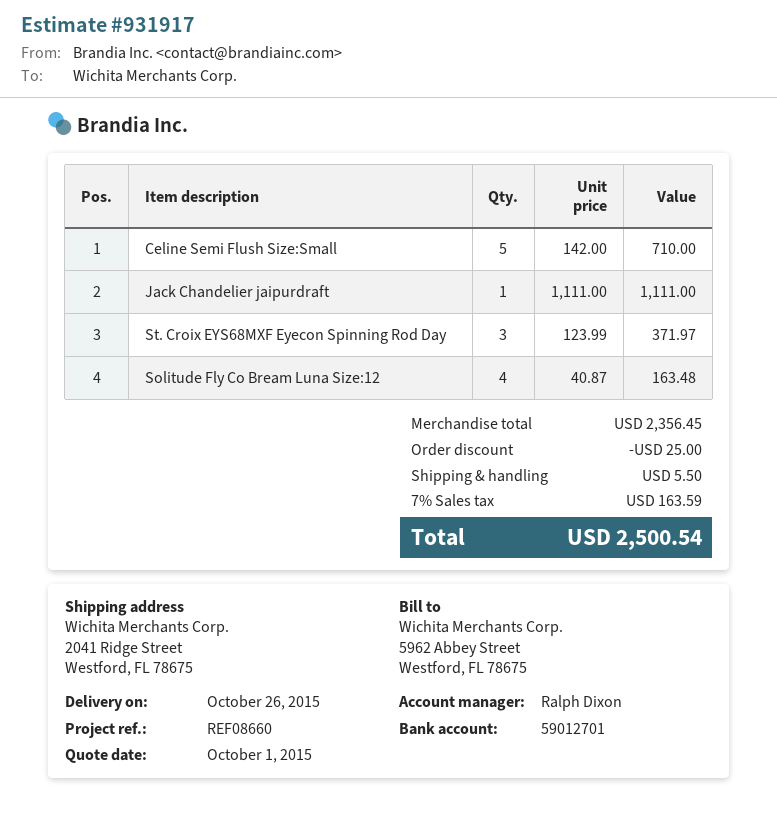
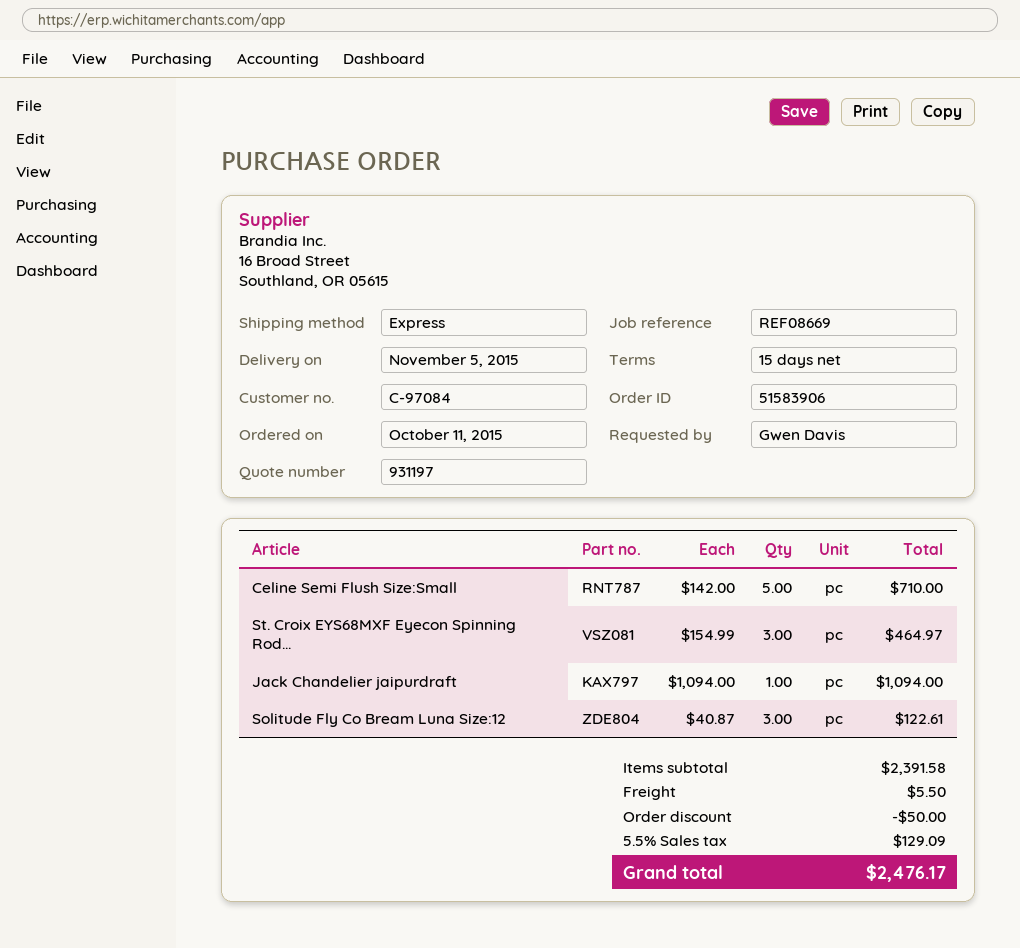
quote number: 931917 -> 931197
delivery date: 2015-10-26 -> 2015-11-05
reference: REF08660 -> REF08669
Jack Chandelier jaipurdraft: 1 x 1111.00 = 1111.00 -> 1 x 1094.00 = 1094.00
St. Croix EYS68MXF Eyecon Spinning Rod Day: 3 x 123.99 = 371.97 -> 3 x 154.99 = 464.97
Solitude Fly Co Bream Luna Size:12: 4 x 40.87 = 163.48 -> 3 x 40.87 = 122.61
subtotal: 2356.45 -> 2391.58
discount: 25.00 -> 50.00
tax: 7% = 163.59 -> 5.5% = 129.09
total: 2500.54 -> 2476.17

